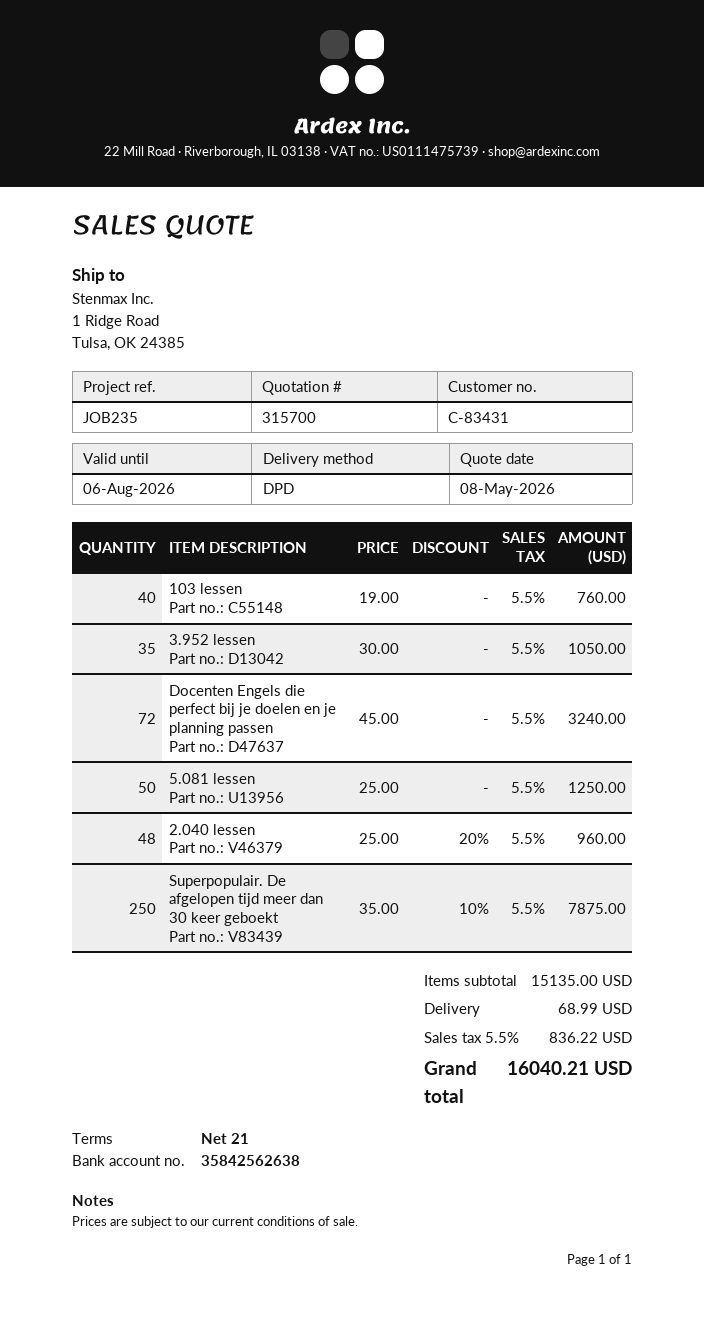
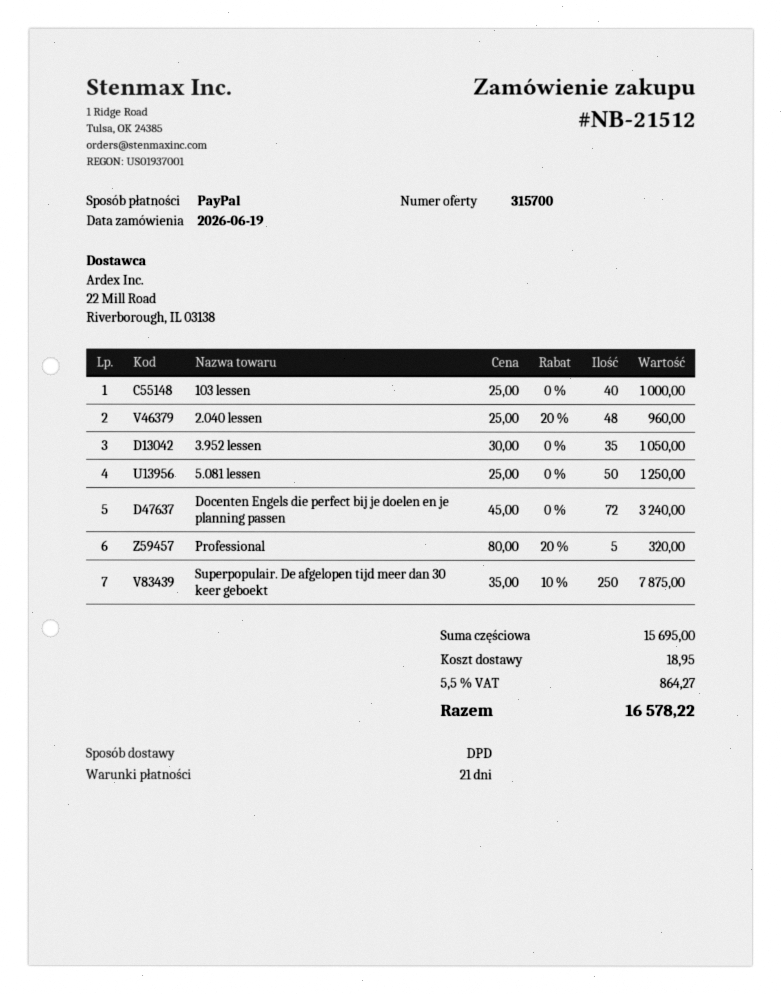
103 lessen: 40 x 19.00 = 760.00 -> 40 x 25.00 = 1000.00
Professional: none -> 5 x 80.00 - 20% = 320.00
subtotal: 15135.00 -> 15695.00
shipping: 68.99 -> 18.95
tax: 5.5% = 836.22 -> 5.5% = 864.27
total: 16040.21 -> 16578.22

